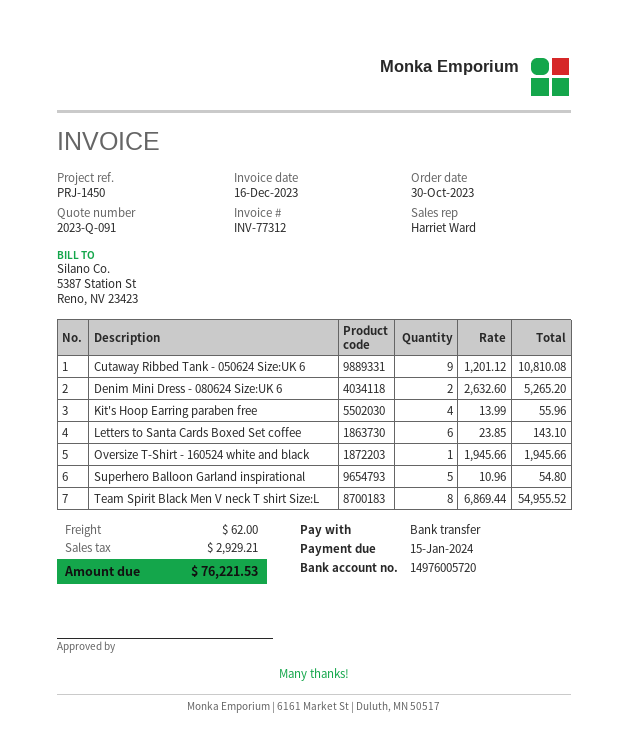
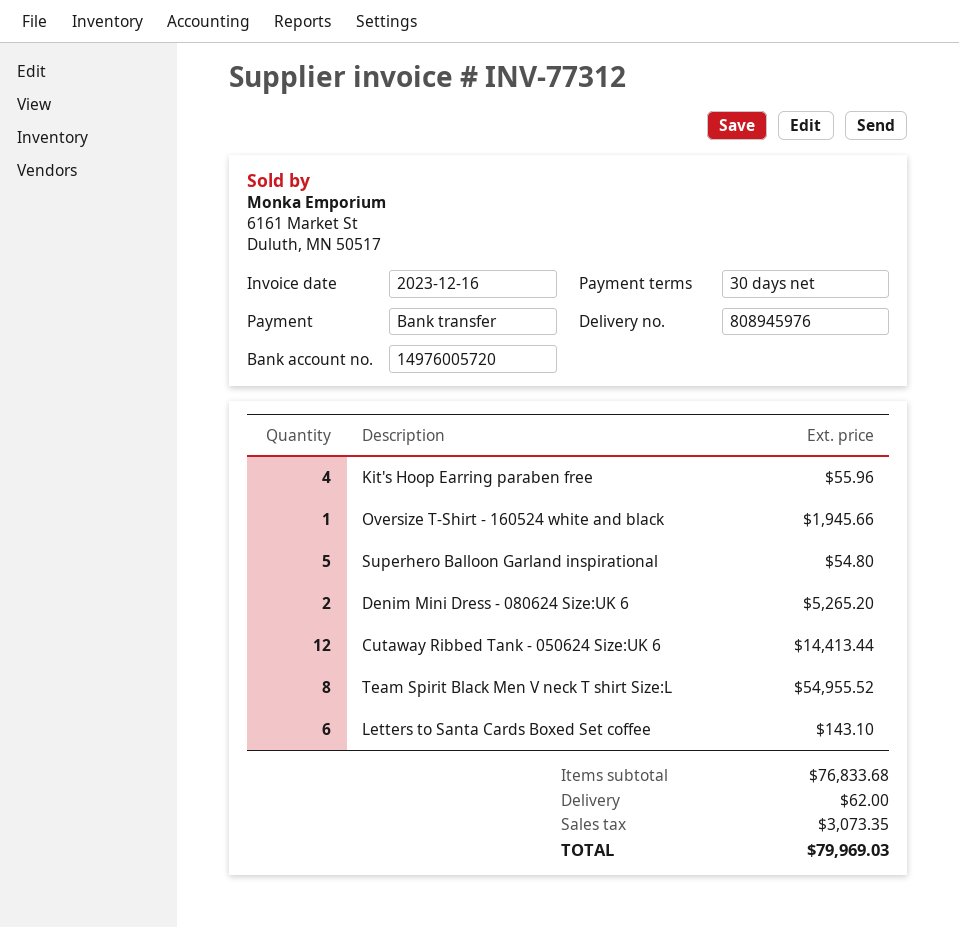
Cutaway Ribbed Tank - 050624 Size:UK 6: 9 for 10810.08 -> 12 for 14413.44
tax: 2929.21 -> 3073.35
total: 76221.53 -> 79969.03

